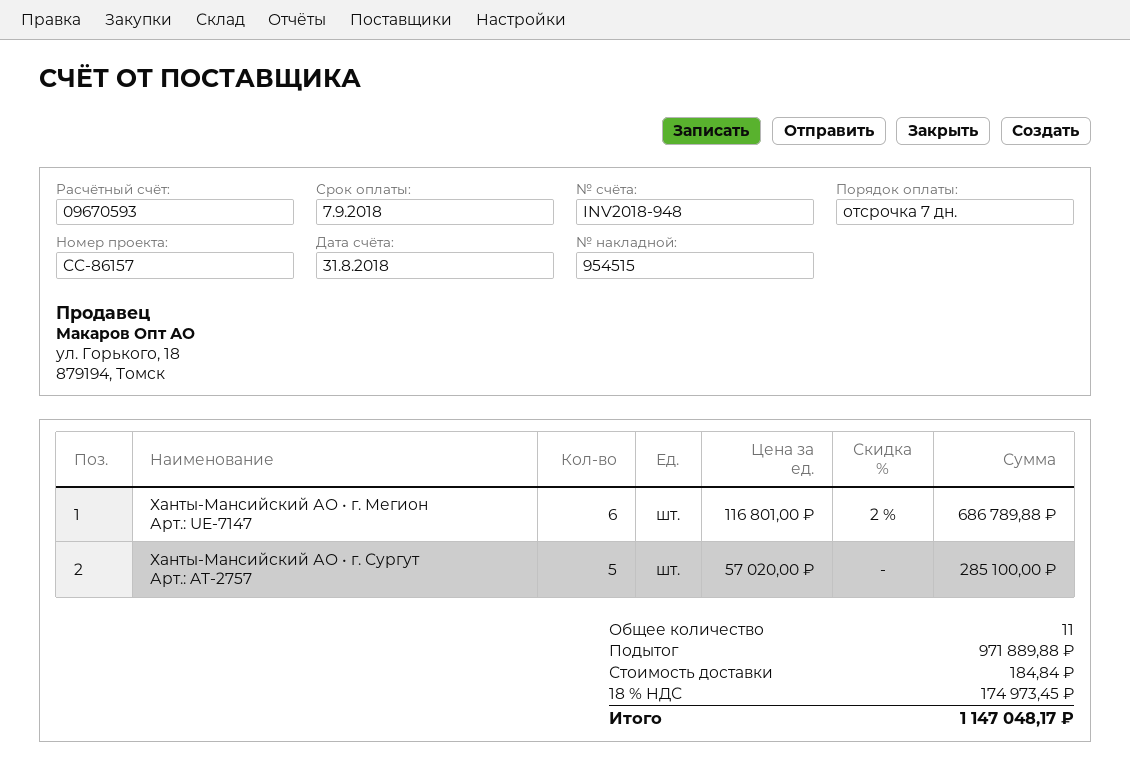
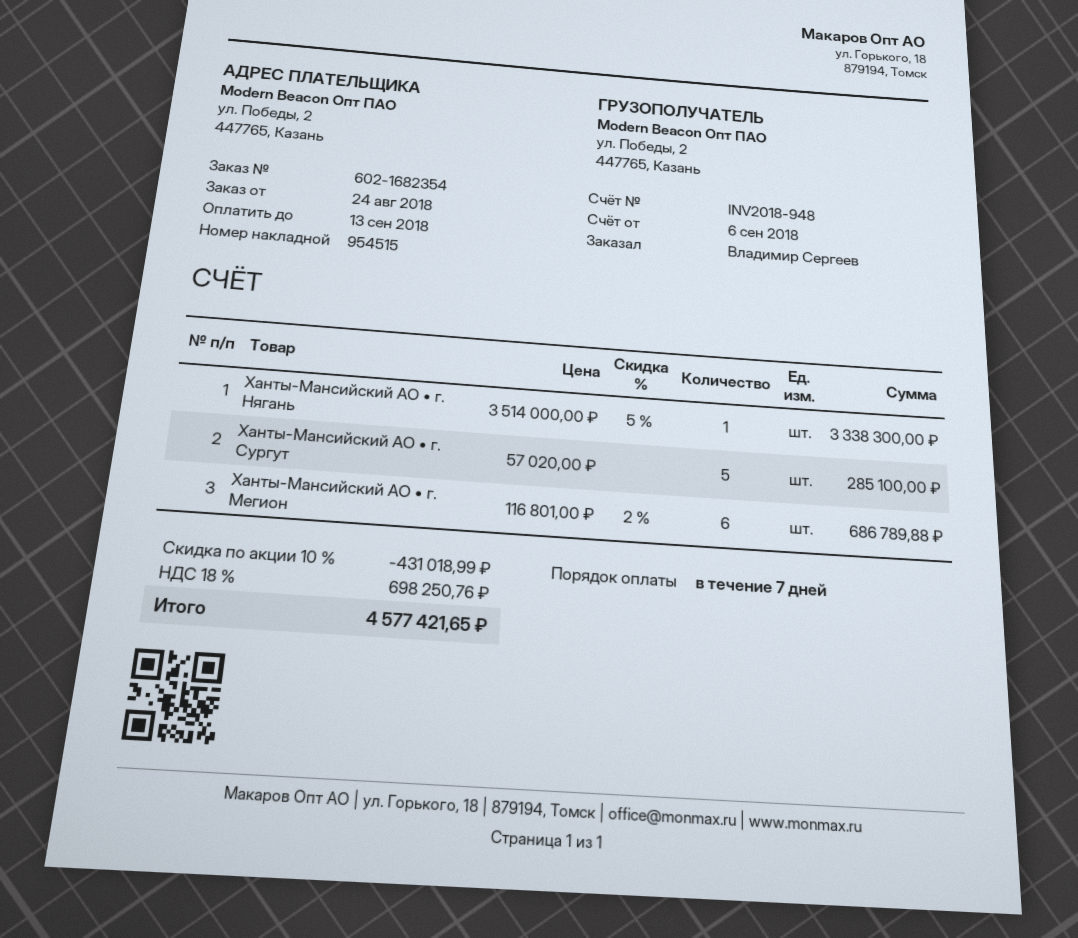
invoice date: 2018-08-31 -> 2018-09-06
due date: 2018-09-07 -> 2018-09-13
Ханты-Мансийский АО • г. Нягань: none -> 1 x 3514000.00 - 5% = 3338300.00
discount: none -> 10% = 431018.99
shipping: 184.84 -> none
tax: 18% = 174973.45 -> 18% = 698250.76
total: 1147048.17 -> 4577421.65

